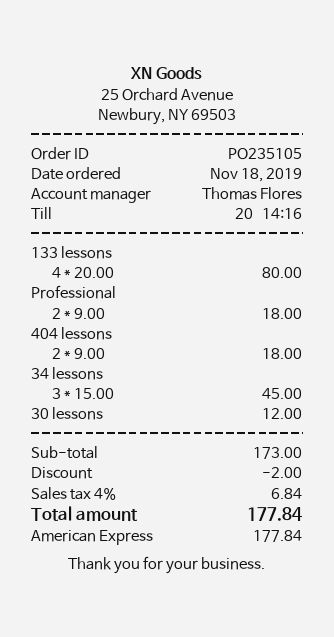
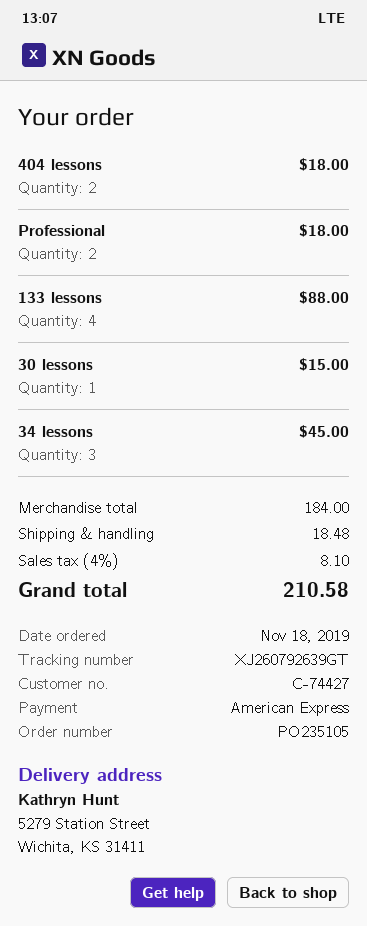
133 lessons: 4 for 80.00 -> 4 for 88.00
30 lessons: 1 for 12.00 -> 1 for 15.00
subtotal: 173.00 -> 184.00
discount: 2.00 -> none
shipping: none -> 18.48
tax: 4% = 6.84 -> 4% = 8.10
total: 177.84 -> 210.58

